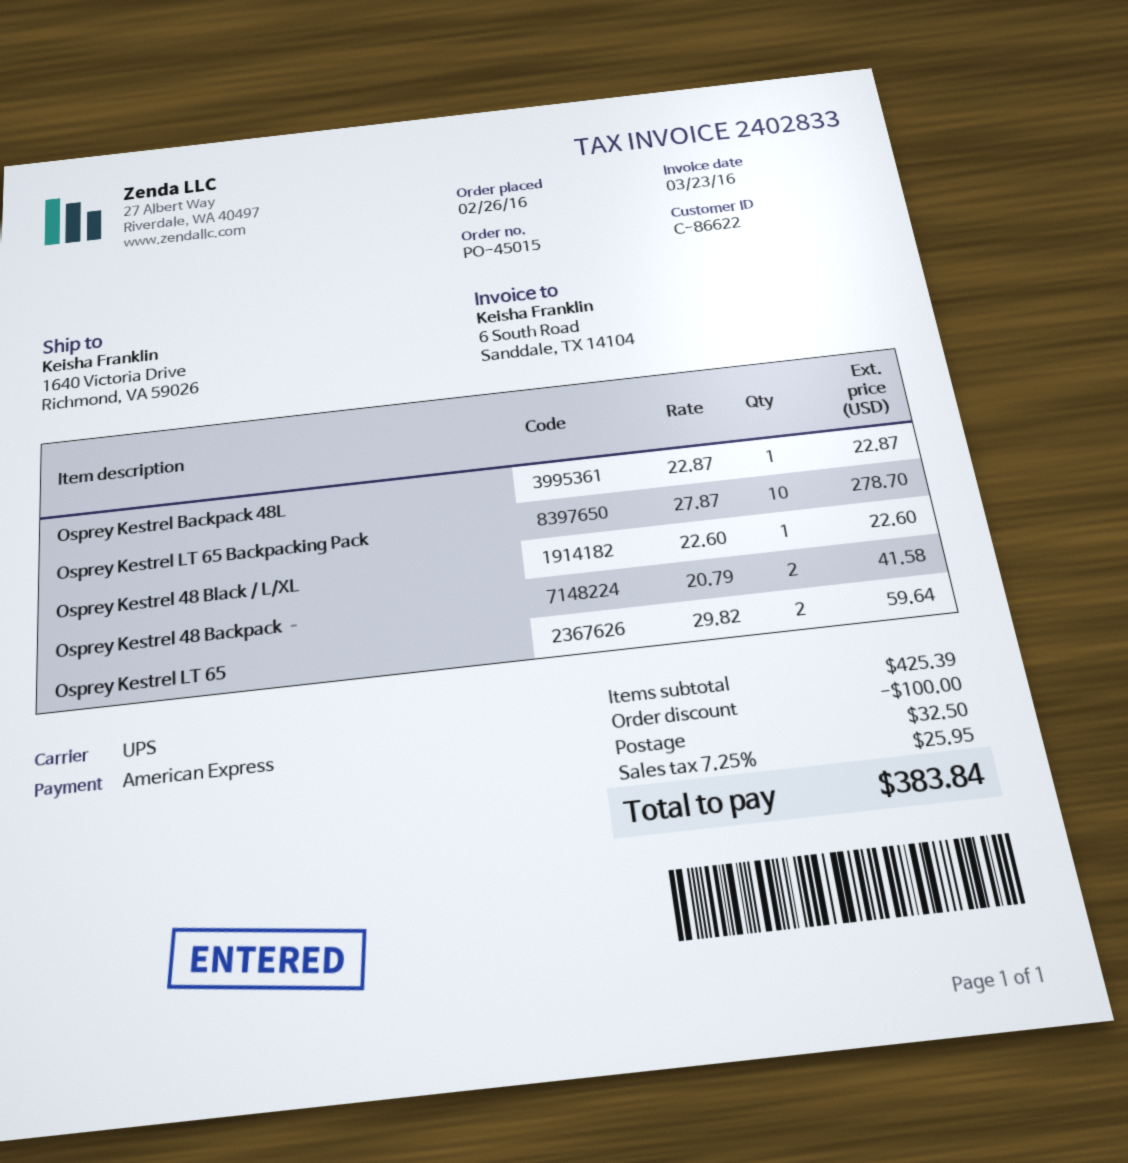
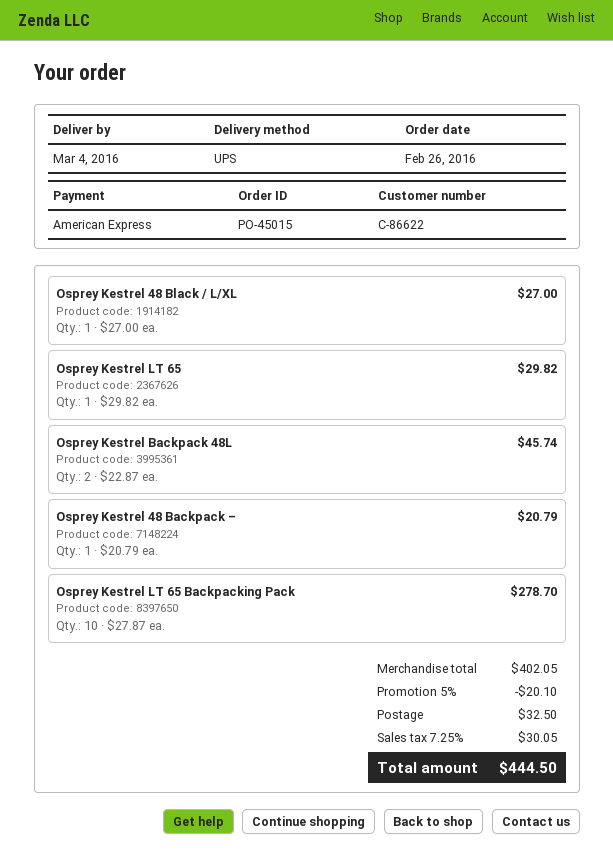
Osprey Kestrel Backpack 48L: 1 x 22.87 = 22.87 -> 2 x 22.87 = 45.74
Osprey Kestrel 48 Black / L/XL: 1 x 22.60 = 22.60 -> 1 x 27.00 = 27.00
Osprey Kestrel 48 Backpack –: 2 x 20.79 = 41.58 -> 1 x 20.79 = 20.79
Osprey Kestrel LT 65: 2 x 29.82 = 59.64 -> 1 x 29.82 = 29.82
subtotal: 425.39 -> 402.05
discount: 100.00 -> 20.10
tax: 7.25% = 25.95 -> 7.25% = 30.05
total: 383.84 -> 444.50

